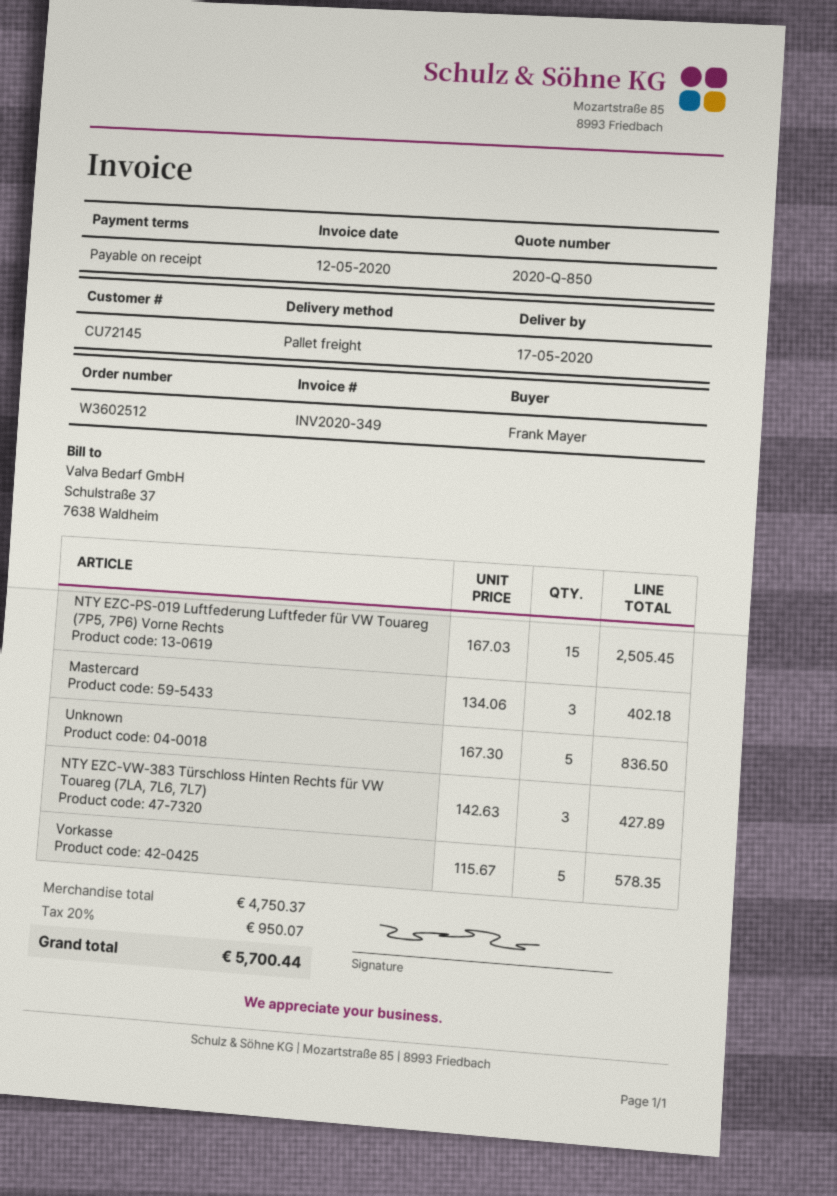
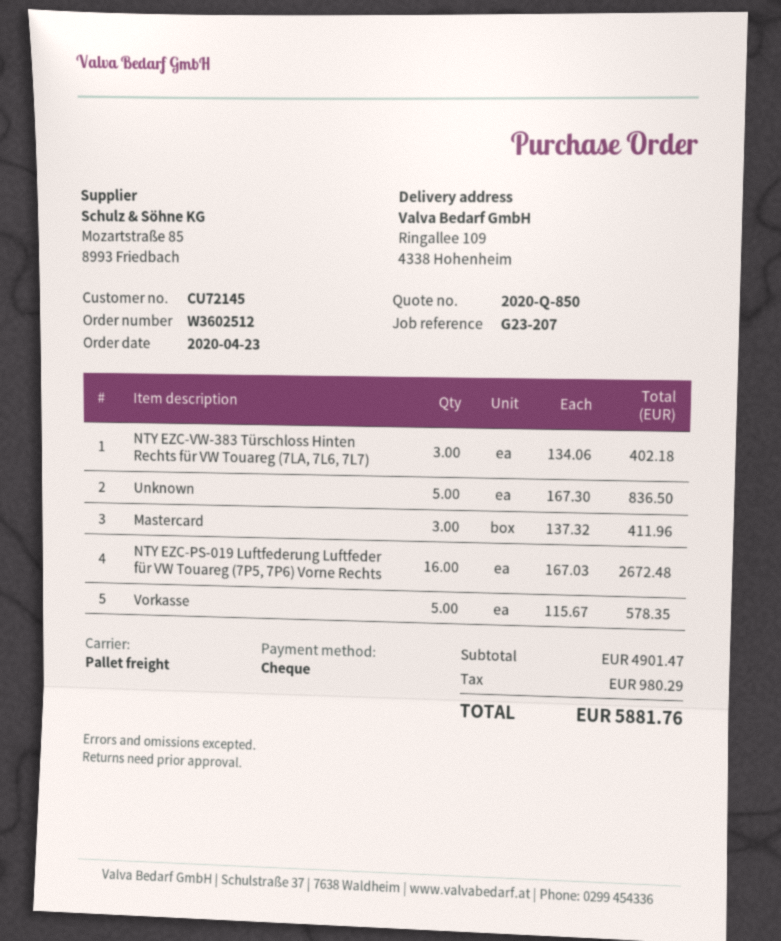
NTY EZC-PS-019 Luftfederung Luftfeder für VW Touareg (7P5, 7P6) Vorne Rechts: 15 x 167.03 = 2505.45 -> 16 x 167.03 = 2672.48
Mastercard: 3 x 134.06 = 402.18 -> 3 x 137.32 = 411.96
NTY EZC-VW-383 Türschloss Hinten Rechts für VW Touareg (7LA, 7L6, 7L7): 3 x 142.63 = 427.89 -> 3 x 134.06 = 402.18
subtotal: 4750.37 -> 4901.47
tax: 950.07 -> 980.29
total: 5700.44 -> 5881.76

